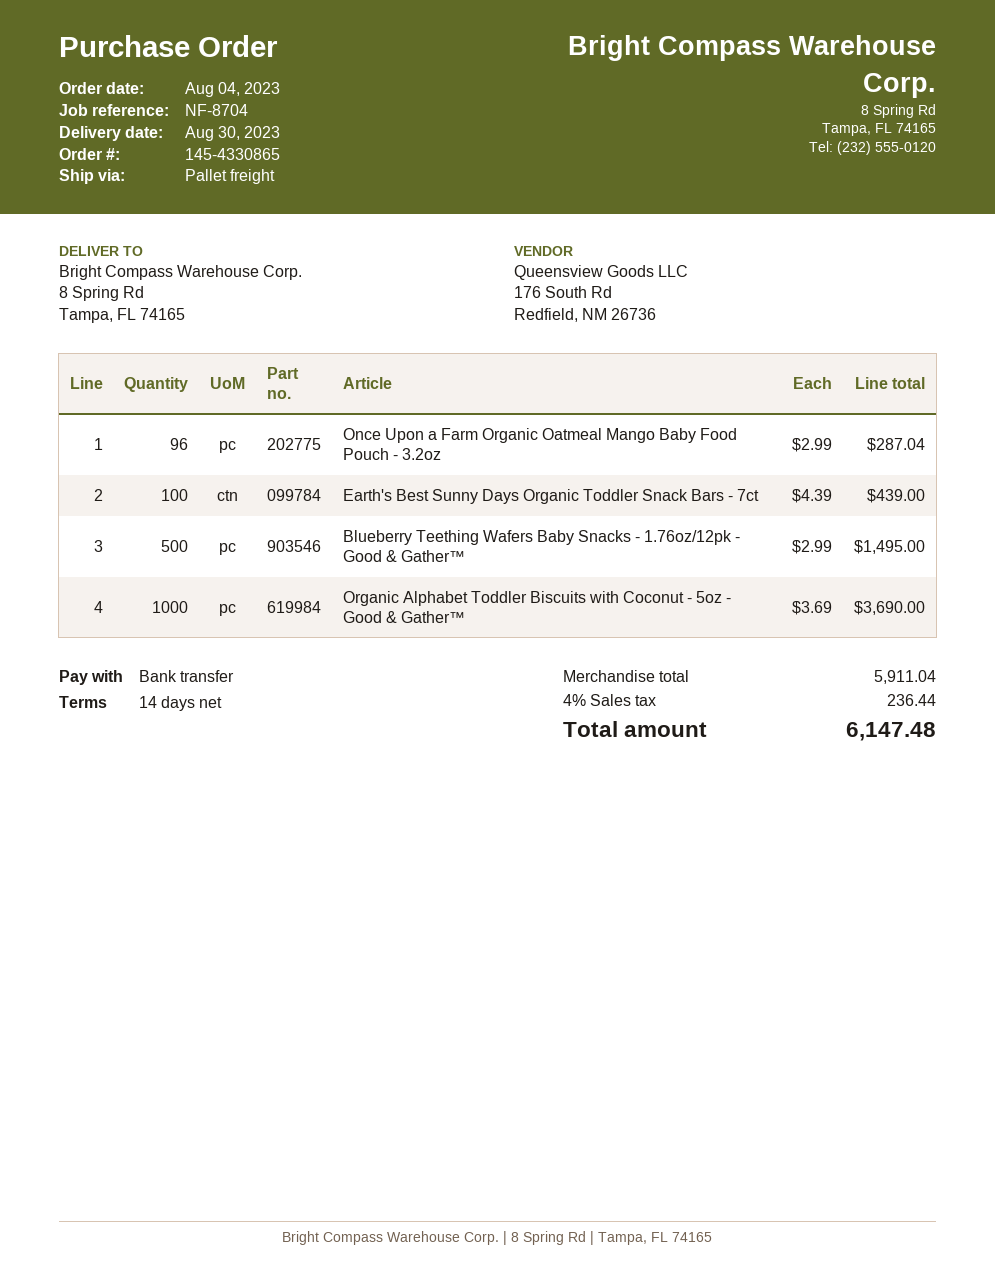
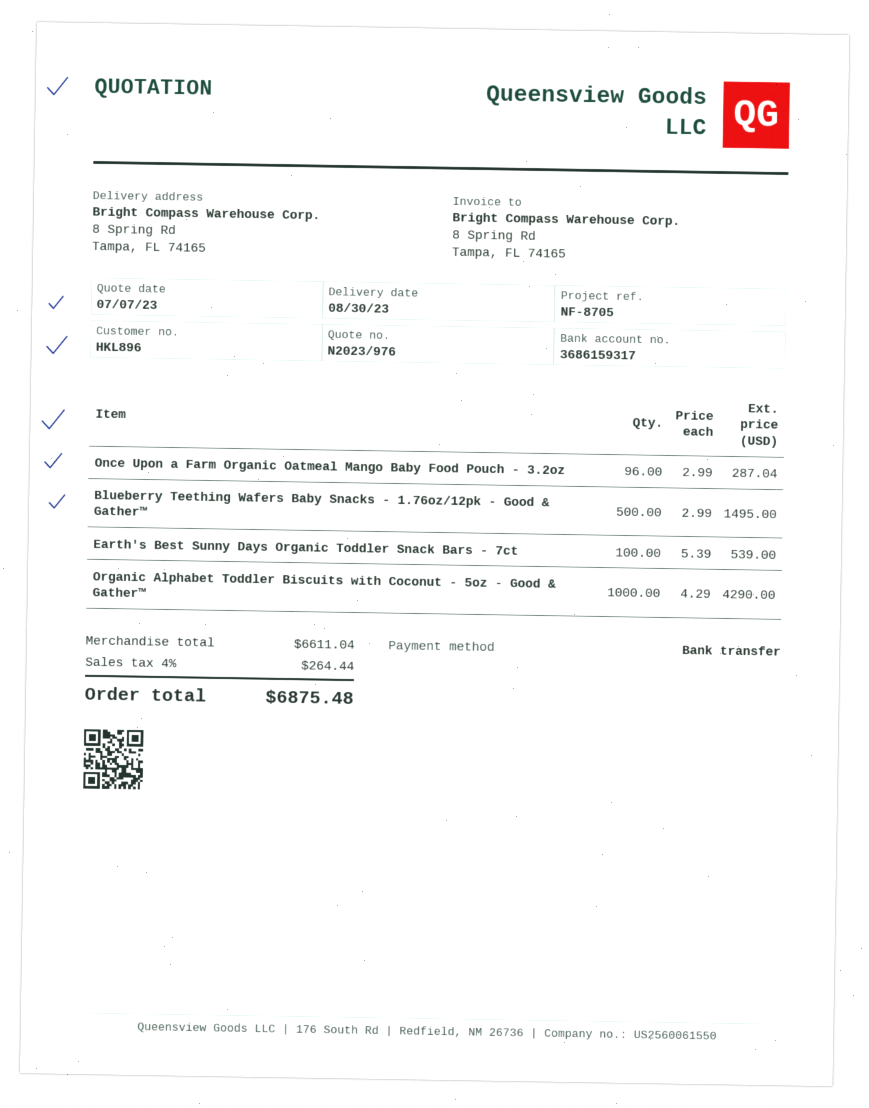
reference: NF-8704 -> NF-8705
Earth's Best Sunny Days Organic Toddler Snack Bars - 7ct: 100 x 4.39 = 439.00 -> 100 x 5.39 = 539.00
Organic Alphabet Toddler Biscuits with Coconut - 5oz - Good & Gather™: 1000 x 3.69 = 3690.00 -> 1000 x 4.29 = 4290.00
subtotal: 5911.04 -> 6611.04
tax: 4% = 236.44 -> 4% = 264.44
total: 6147.48 -> 6875.48

